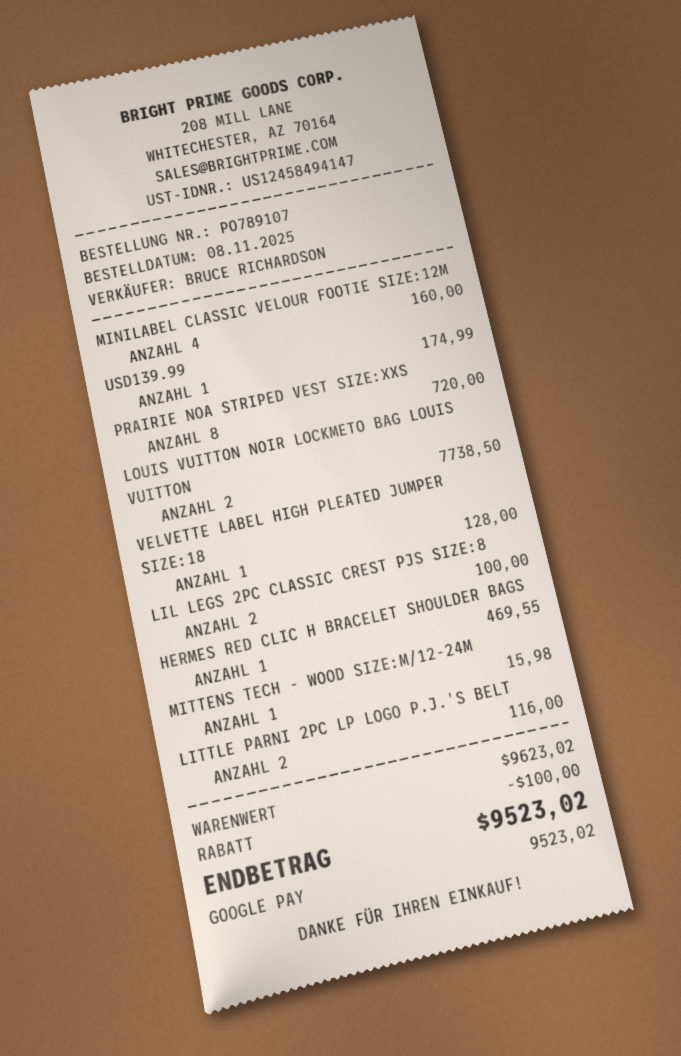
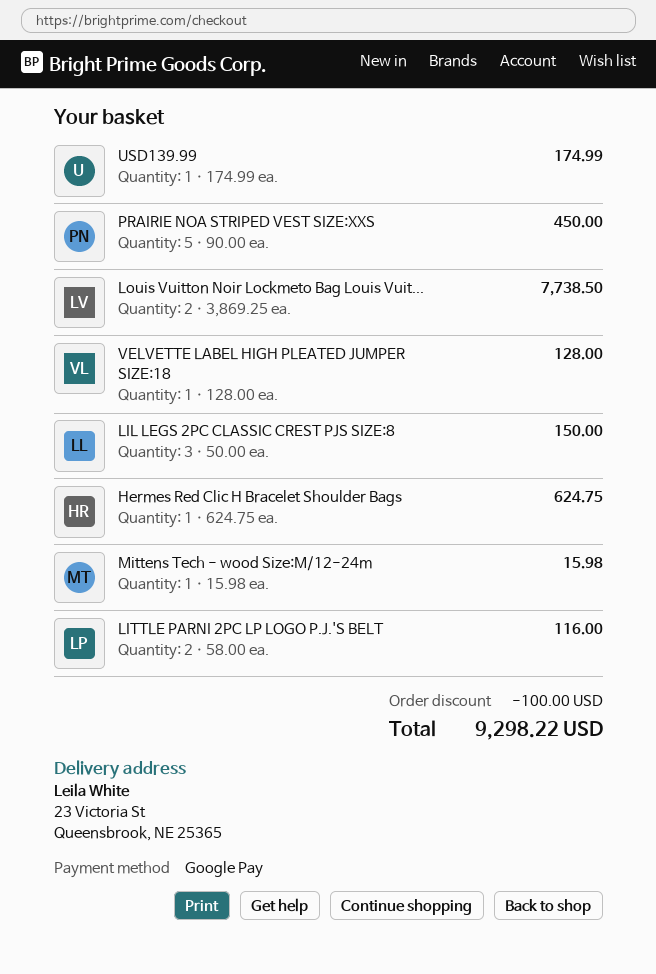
MINILABEL CLASSIC VELOUR FOOTIE SIZE:12M: 4 for 160.00 -> none
PRAIRIE NOA STRIPED VEST SIZE:XXS: 8 for 720.00 -> 5 for 450.00
LIL LEGS 2PC CLASSIC CREST PJS SIZE:8: 2 for 100.00 -> 3 for 150.00
HERMES RED CLIC H BRACELET SHOULDER BAGS: 1 for 469.55 -> 1 for 624.75
total: 9523.02 -> 9298.22

